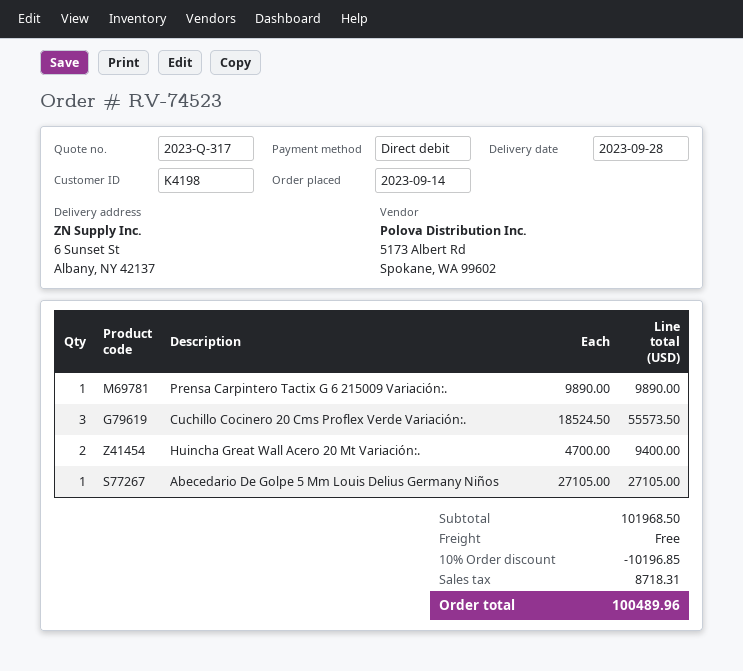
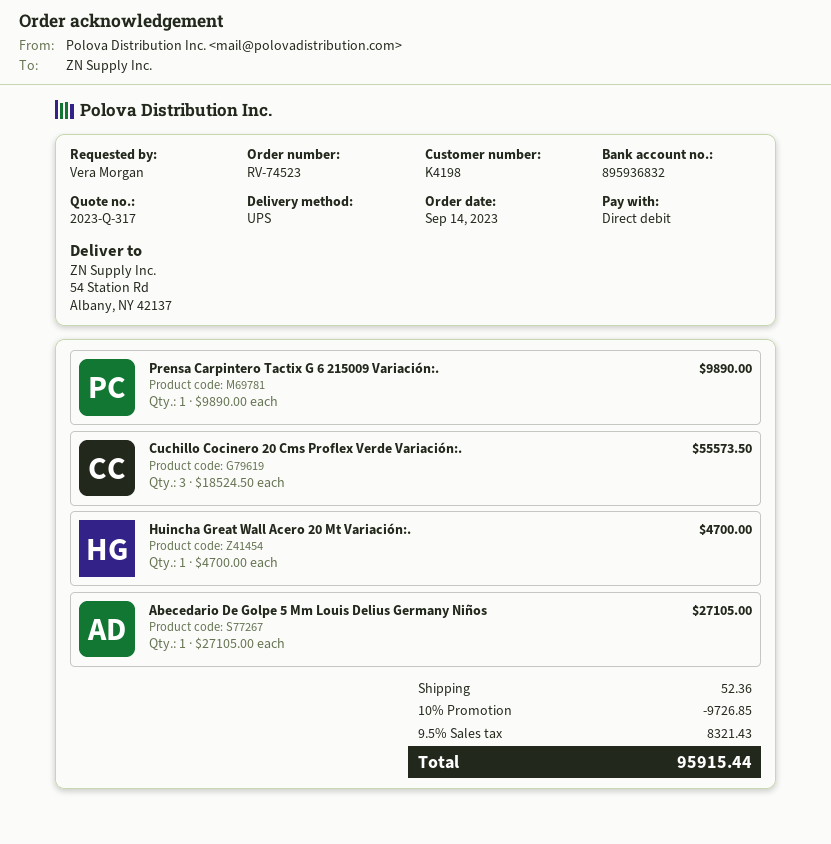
ship to: 6 Sunset St, Albany, NY 42137 -> 54 Station Rd, Albany, NY 42137
Huincha Great Wall Acero 20 Mt Variación:.: 2 x 4700.00 = 9400.00 -> 1 x 4700.00 = 4700.00
discount: 10% = 10196.85 -> 10% = 9726.85
shipping: 0.00 -> 52.36
tax: 8718.31 -> 8321.43
total: 100489.96 -> 95915.44

